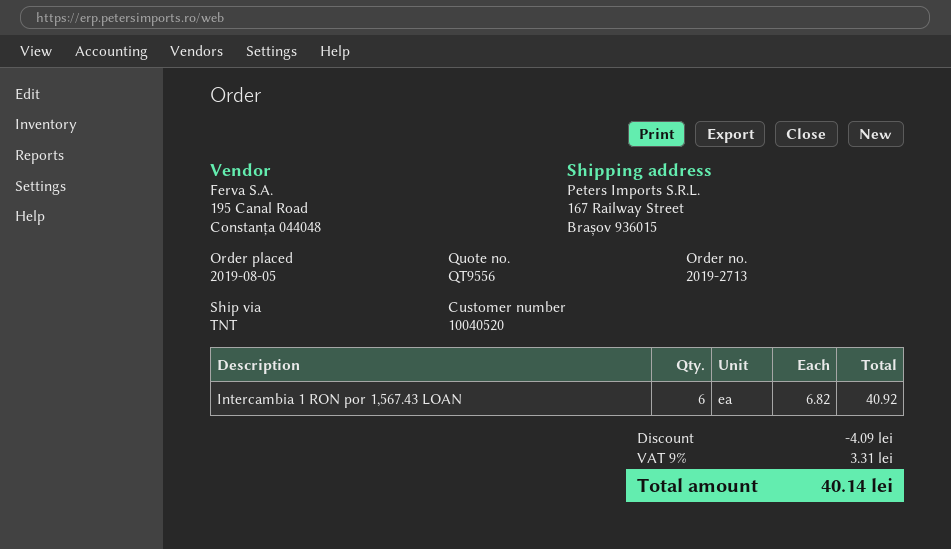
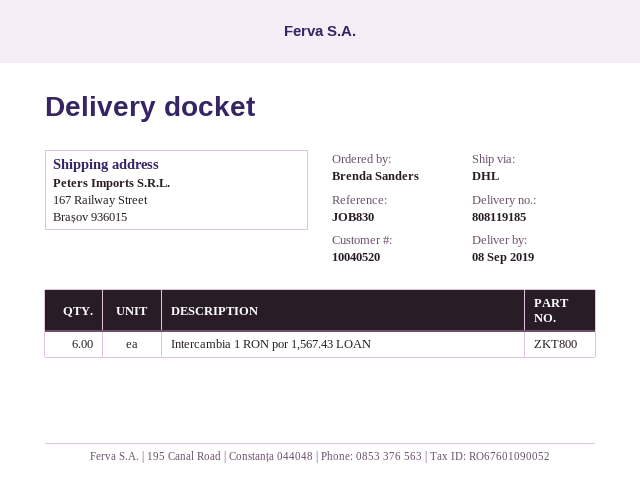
shipping method: TNT -> DHL

